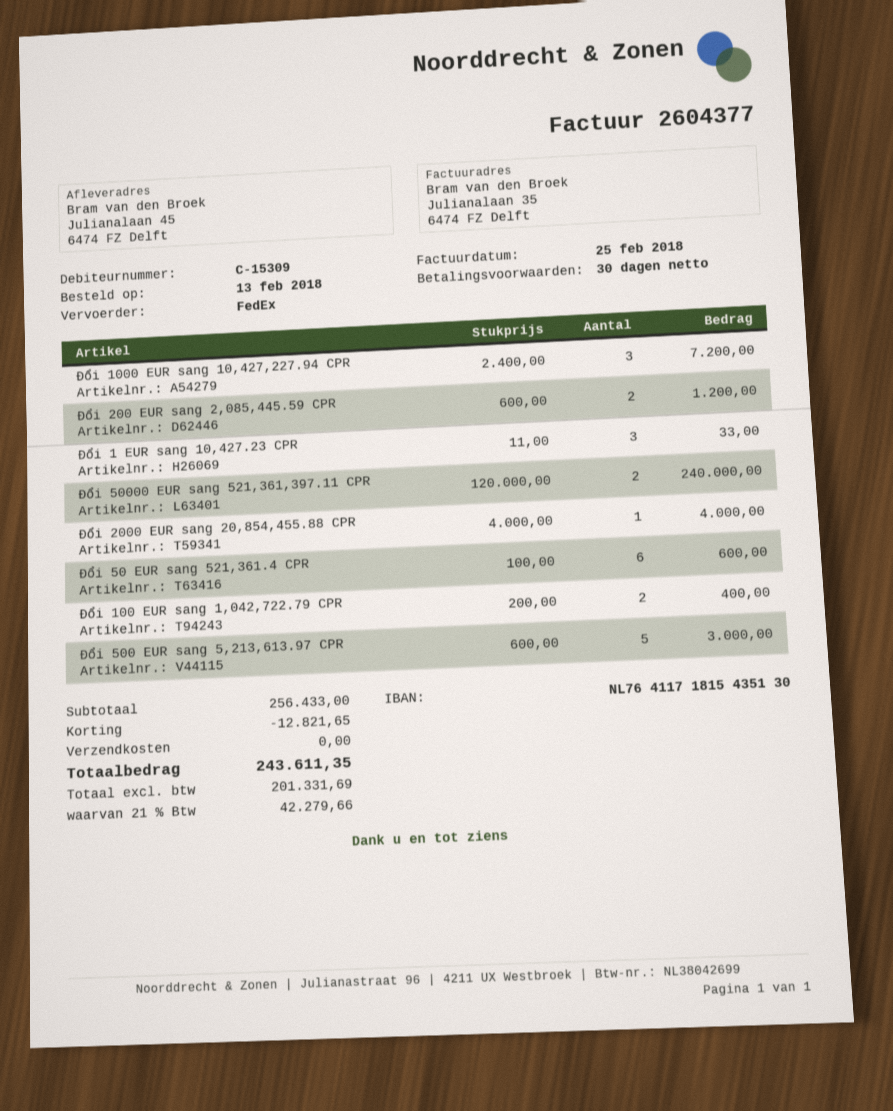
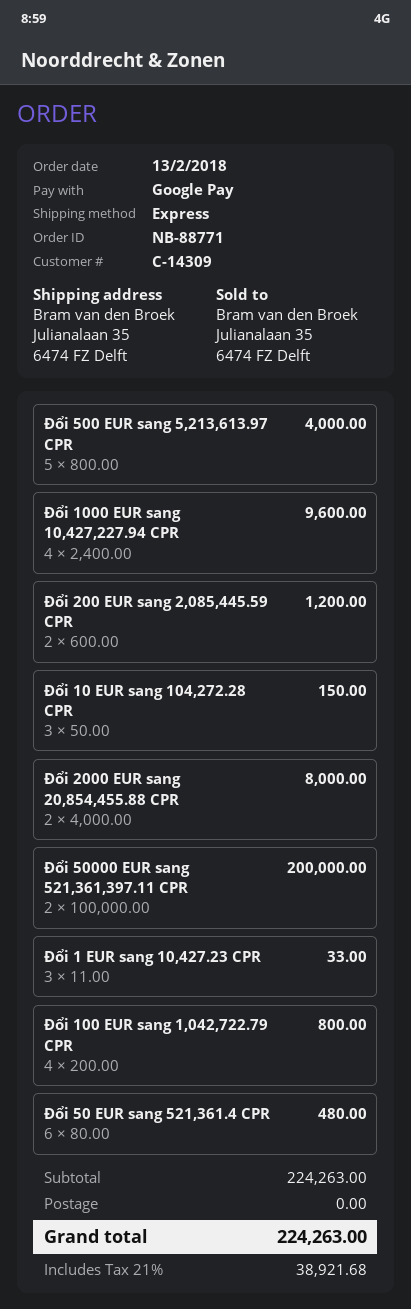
customer number: C-15309 -> C-14309
shipping method: FedEx -> express
ship to: Julianalaan 45, 6474 FZ Delft -> Julianalaan 35, 6474 FZ Delft
Đổi 1000 EUR sang 10,427,227.94 CPR: 3 x 2400.00 = 7200.00 -> 4 x 2400.00 = 9600.00
Đổi 50000 EUR sang 521,361,397.11 CPR: 2 x 120000.00 = 240000.00 -> 2 x 100000.00 = 200000.00
Đổi 2000 EUR sang 20,854,455.88 CPR: 1 x 4000.00 = 4000.00 -> 2 x 4000.00 = 8000.00
Đổi 50 EUR sang 521,361.4 CPR: 6 x 100.00 = 600.00 -> 6 x 80.00 = 480.00
Đổi 100 EUR sang 1,042,722.79 CPR: 2 x 200.00 = 400.00 -> 4 x 200.00 = 800.00
Đổi 500 EUR sang 5,213,613.97 CPR: 5 x 600.00 = 3000.00 -> 5 x 800.00 = 4000.00
Đổi 10 EUR sang 104,272.28 CPR: none -> 3 x 50.00 = 150.00
subtotal: 256433.00 -> 224263.00
discount: 12821.65 -> none
tax: 21% = 42279.66 -> 21% = 38921.68
total: 243611.35 -> 224263.00

